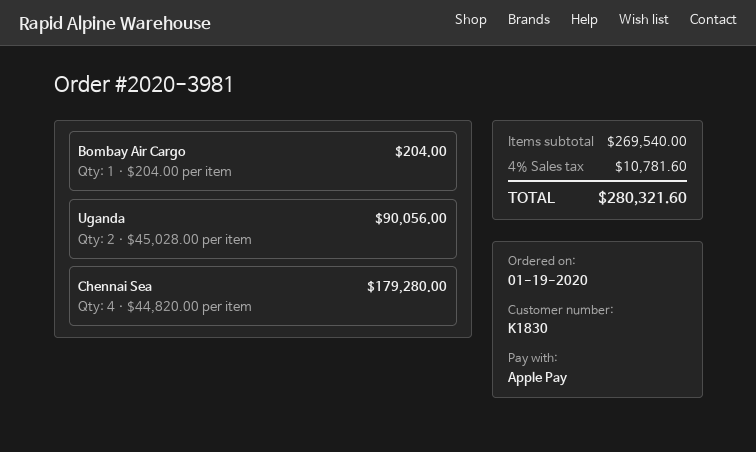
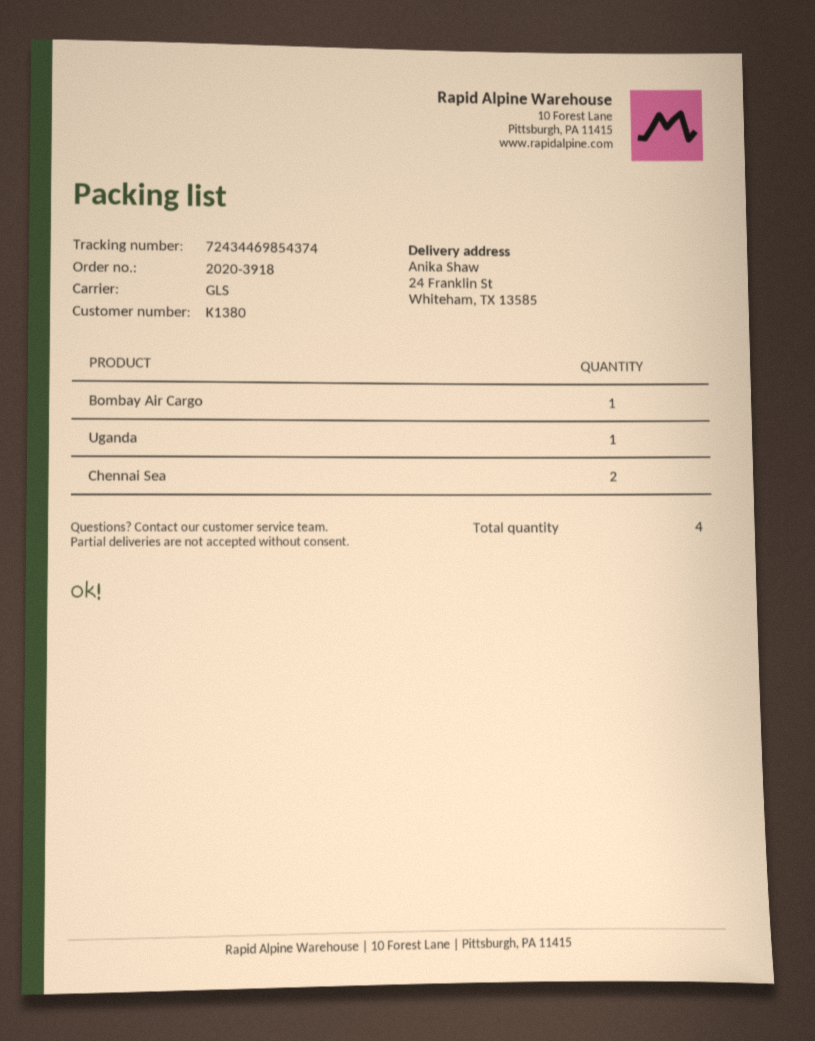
order number: 2020-3981 -> 2020-3918
customer number: K1830 -> K1380
Uganda: 2 -> 1
Chennai Sea: 4 -> 2

